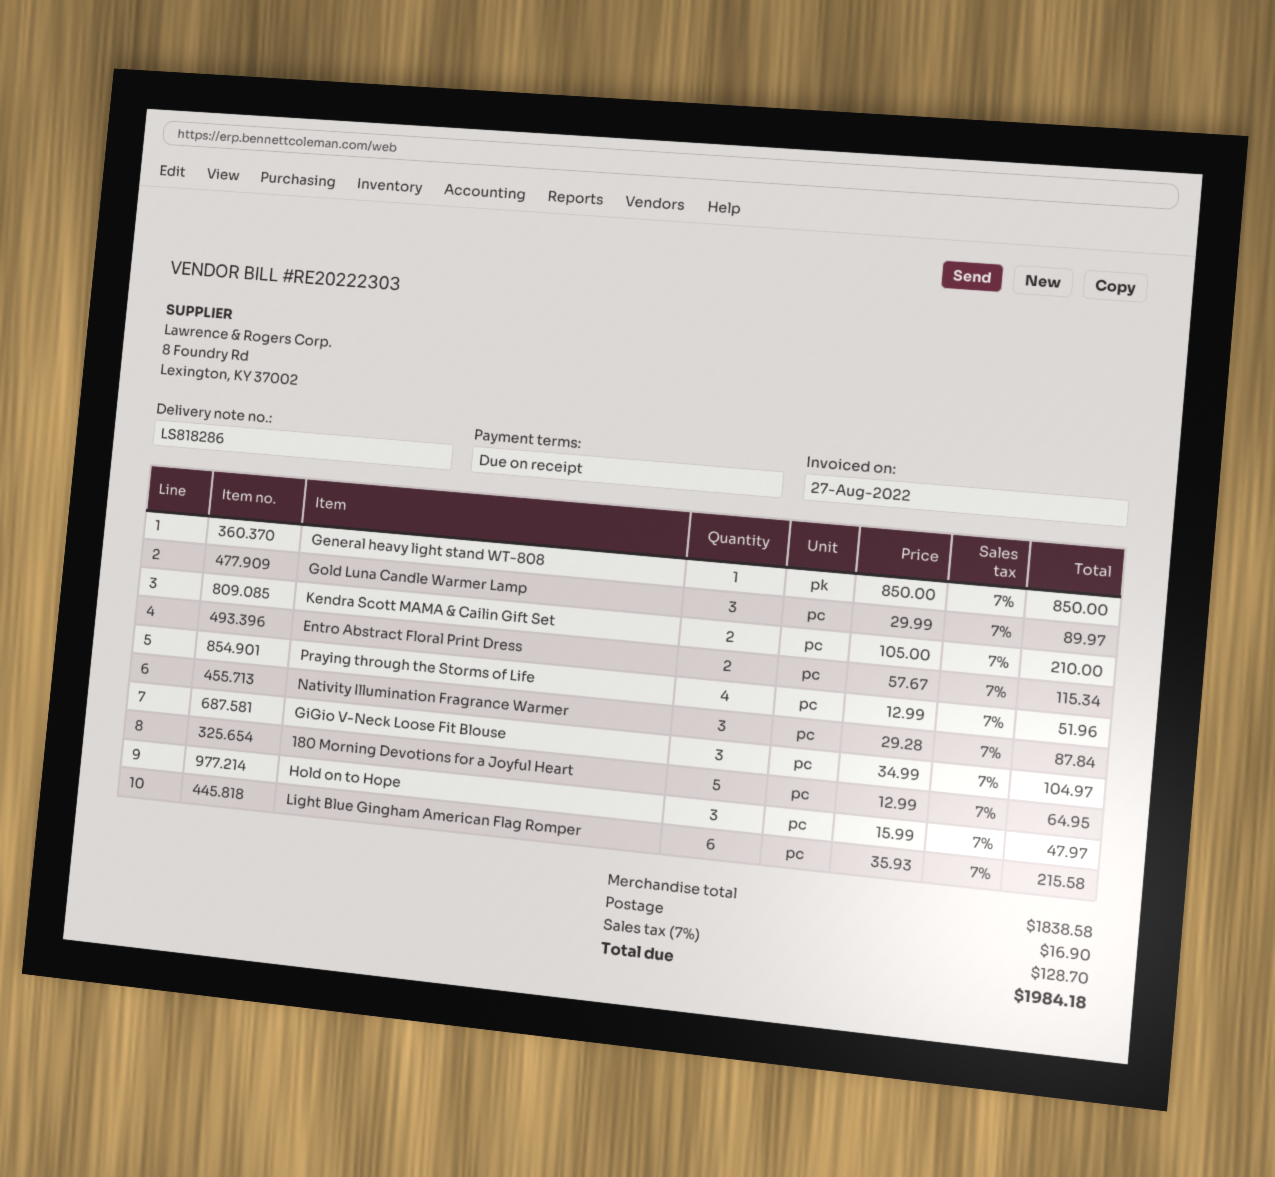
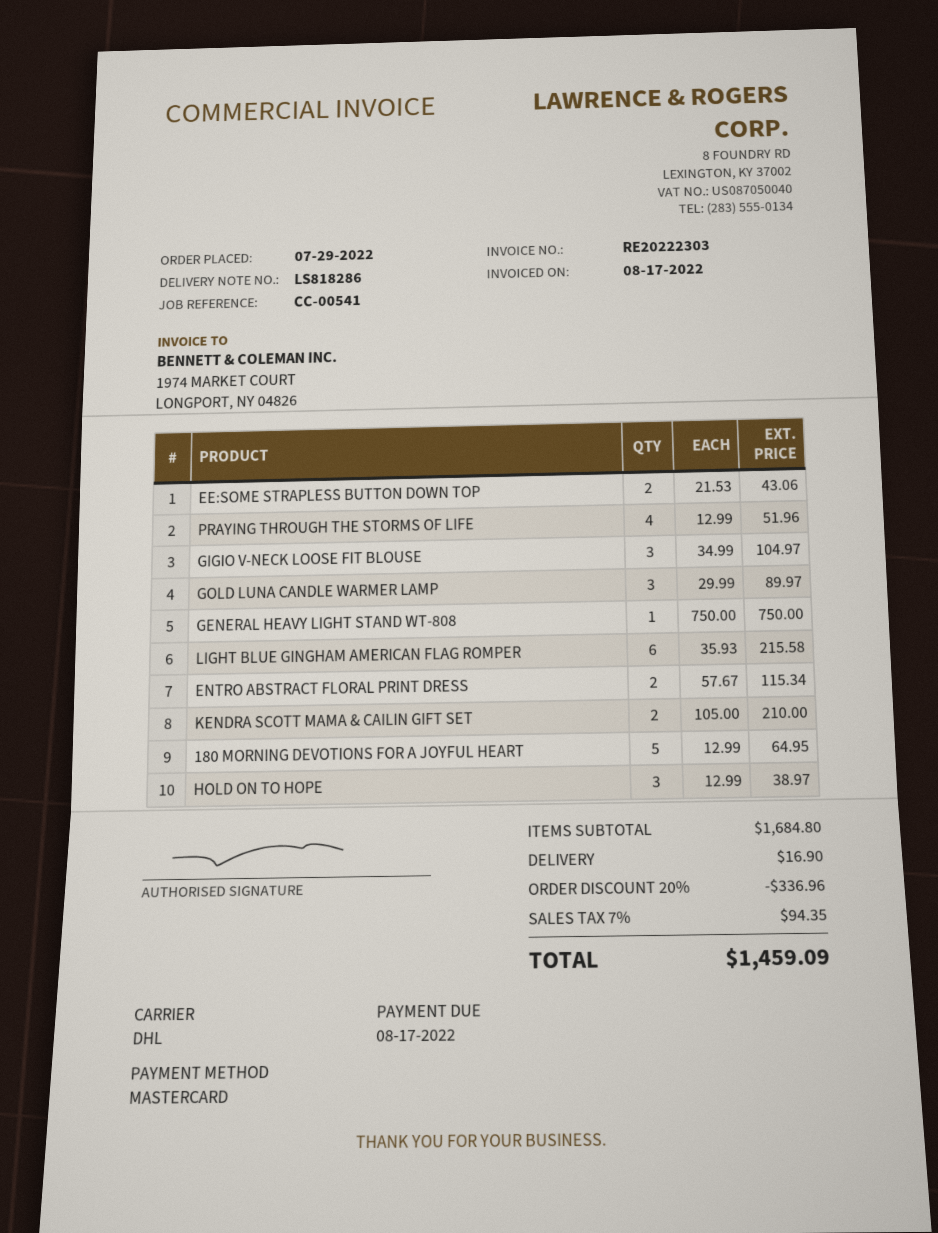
invoice date: 2022-08-27 -> 2022-08-17
General heavy light stand WT-808: 1 x 850.00 = 850.00 -> 1 x 750.00 = 750.00
Nativity Illumination Fragrance Warmer: 3 x 29.28 = 87.84 -> none
Hold on to Hope: 3 x 15.99 = 47.97 -> 3 x 12.99 = 38.97
EE:SOME STRAPLESS BUTTON DOWN TOP: none -> 2 x 21.53 = 43.06
subtotal: 1838.58 -> 1684.80
discount: none -> 20% = 336.96
tax: 7% = 128.70 -> 7% = 94.35
total: 1984.18 -> 1459.09

